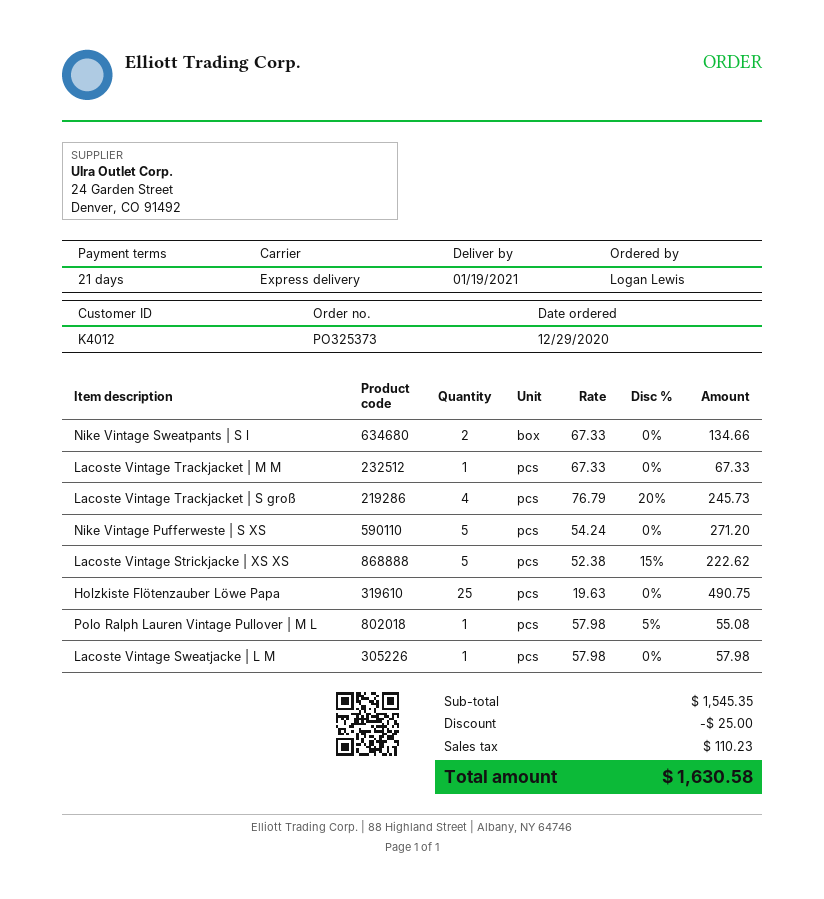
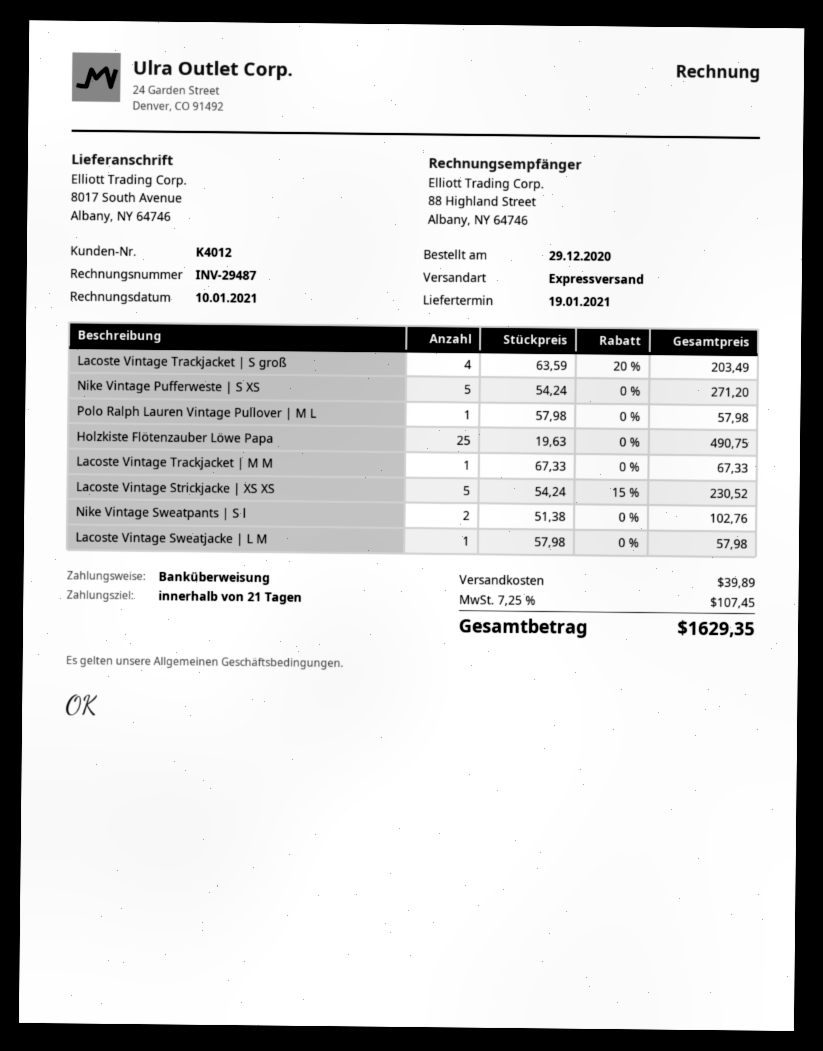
Nike Vintage Sweatpants | S l: 2 x 67.33 = 134.66 -> 2 x 51.38 = 102.76
Lacoste Vintage Trackjacket | S groß: 4 x 76.79 - 20% = 245.73 -> 4 x 63.59 - 20% = 203.49
Lacoste Vintage Strickjacke | XS XS: 5 x 52.38 - 15% = 222.62 -> 5 x 54.24 - 15% = 230.52
Polo Ralph Lauren Vintage Pullover | M L: 1 x 57.98 - 5% = 55.08 -> 1 x 57.98 = 57.98
discount: 25.00 -> none
shipping: none -> 39.89
tax: 110.23 -> 107.45
total: 1630.58 -> 1629.35

